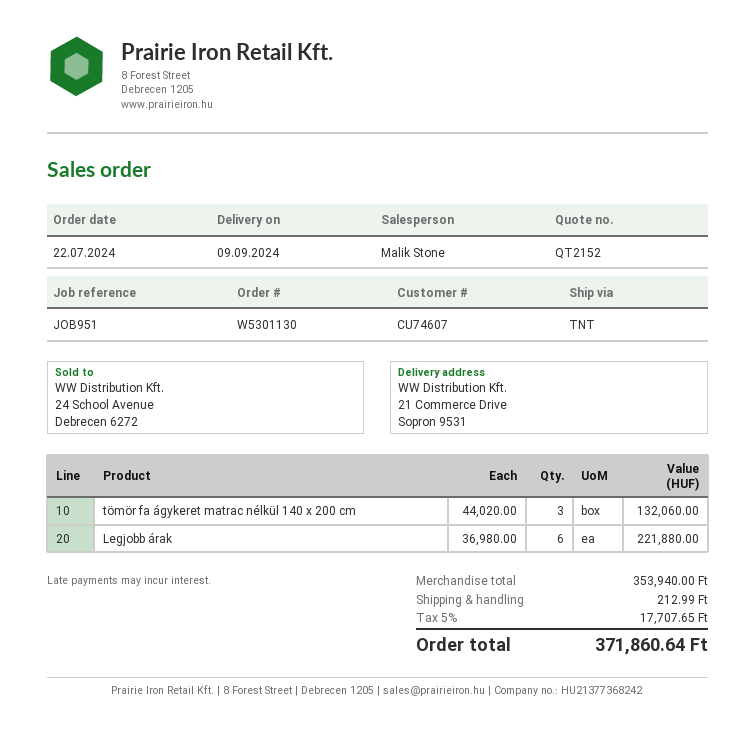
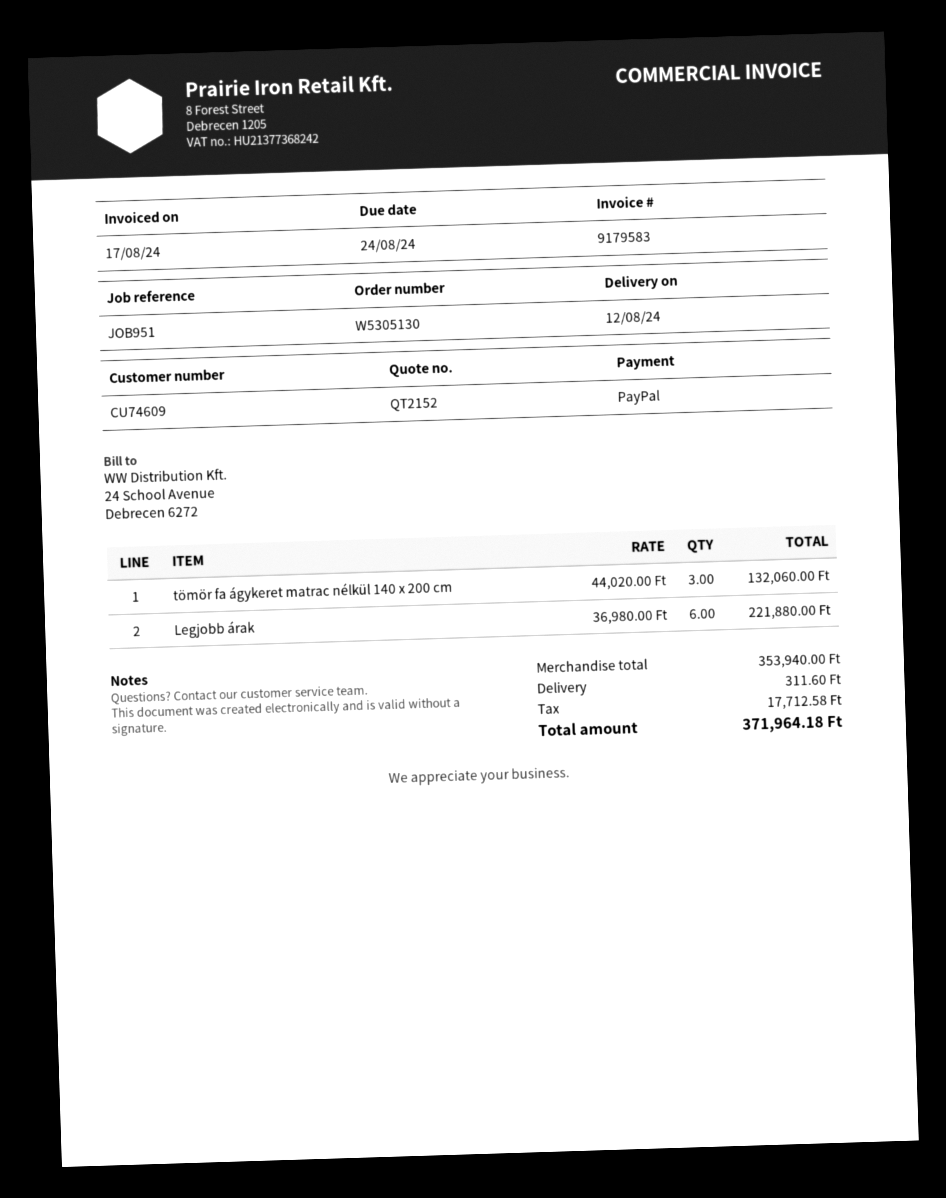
order number: W5301130 -> W5305130
delivery date: 2024-09-09 -> 2024-08-12
customer number: CU74607 -> CU74609
shipping: 212.99 -> 311.60
tax: 17707.65 -> 17712.58
total: 371860.64 -> 371964.18

